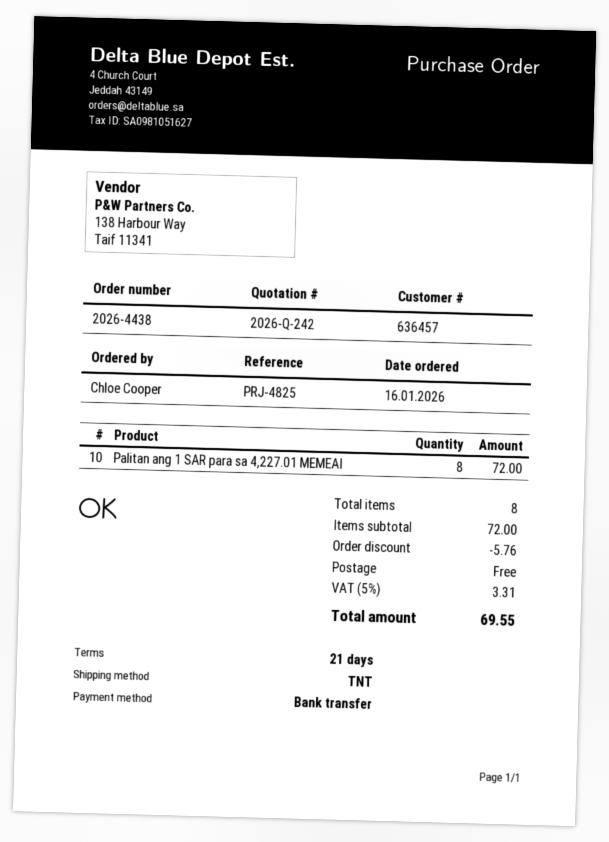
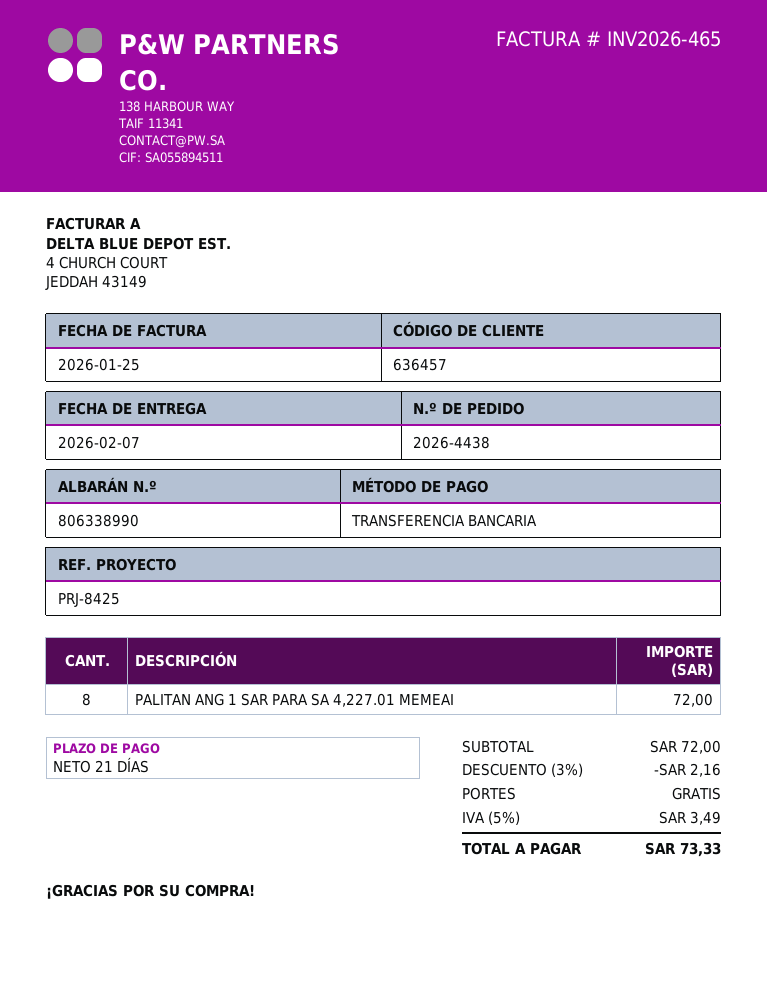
reference: PRJ-4825 -> PRJ-8425
discount: 5.76 -> 2.16
tax: 5% = 3.31 -> 5% = 3.49
total: 69.55 -> 73.33

